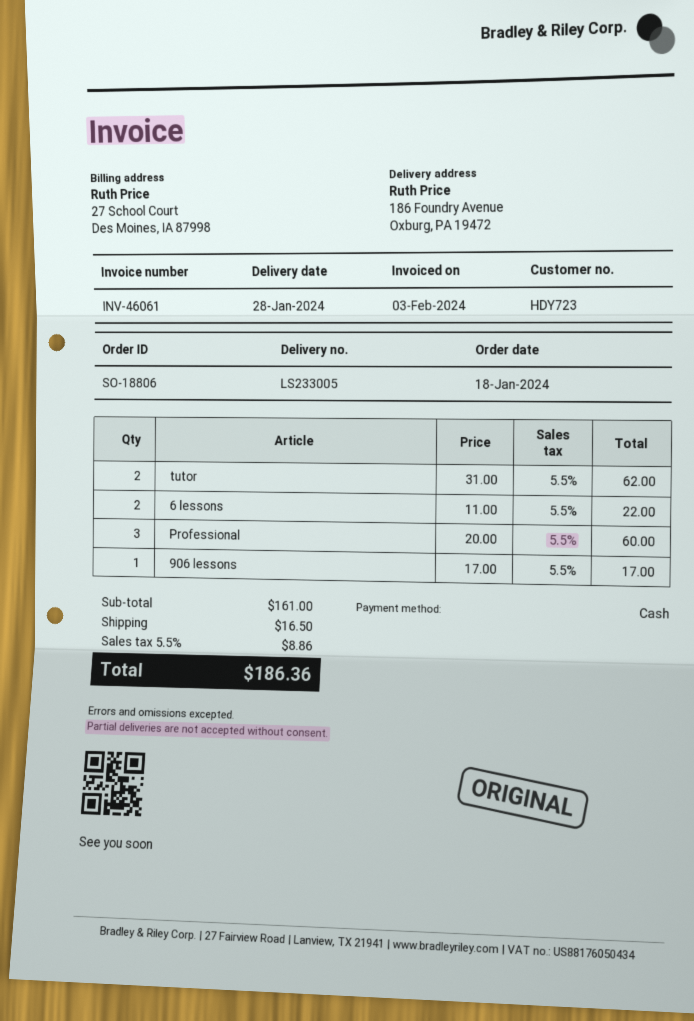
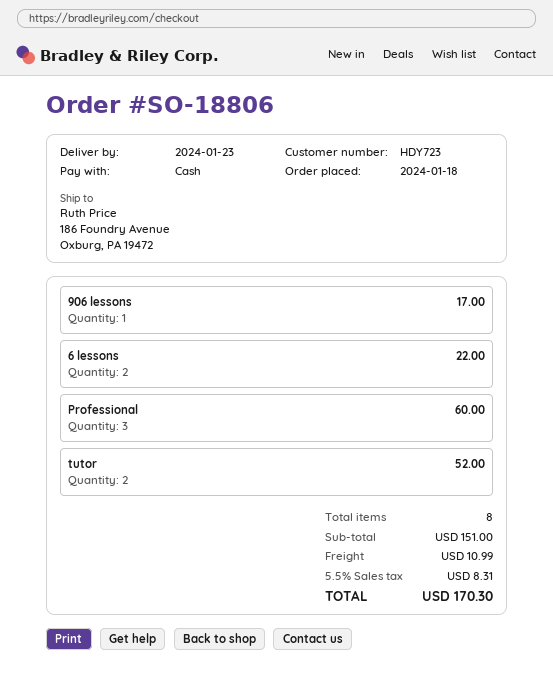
delivery date: 2024-01-28 -> 2024-01-23
tutor: 2 for 62.00 -> 2 for 52.00
subtotal: 161.00 -> 151.00
shipping: 16.50 -> 10.99
tax: 5.5% = 8.86 -> 5.5% = 8.31
total: 186.36 -> 170.30

